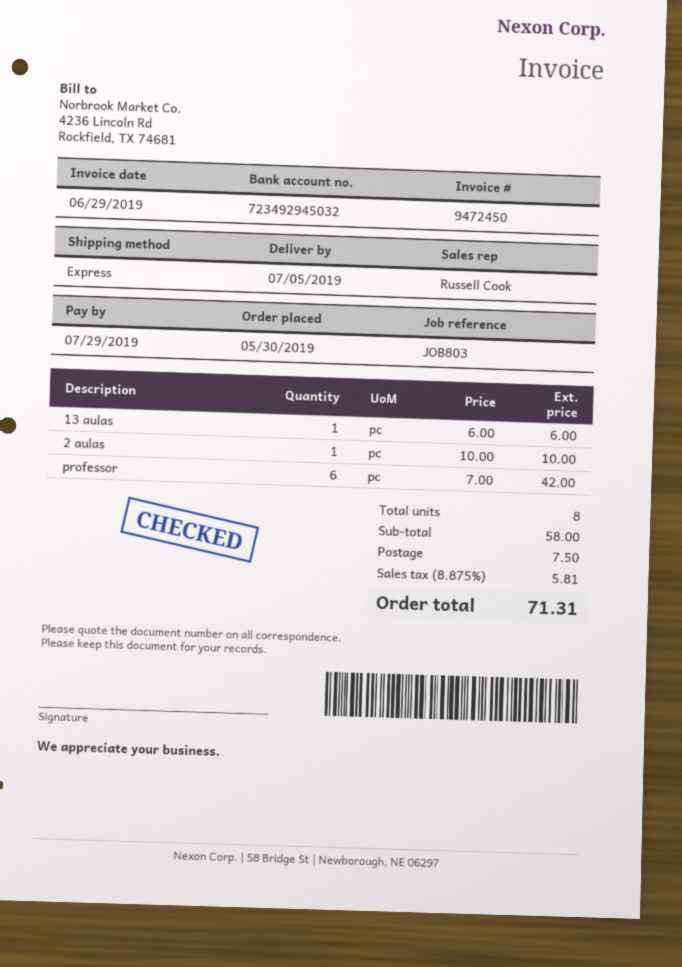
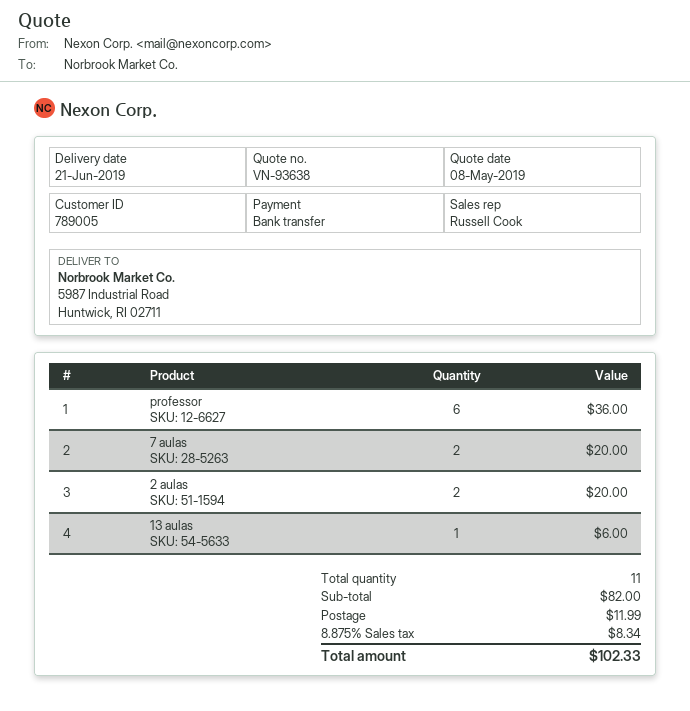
delivery date: 2019-07-05 -> 2019-06-21
2 aulas: 1 for 10.00 -> 2 for 20.00
professor: 6 for 42.00 -> 6 for 36.00
7 aulas: none -> 2 for 20.00
total quantity: 8 -> 11
subtotal: 58.00 -> 82.00
shipping: 7.50 -> 11.99
tax: 8.875% = 5.81 -> 8.875% = 8.34
total: 71.31 -> 102.33

